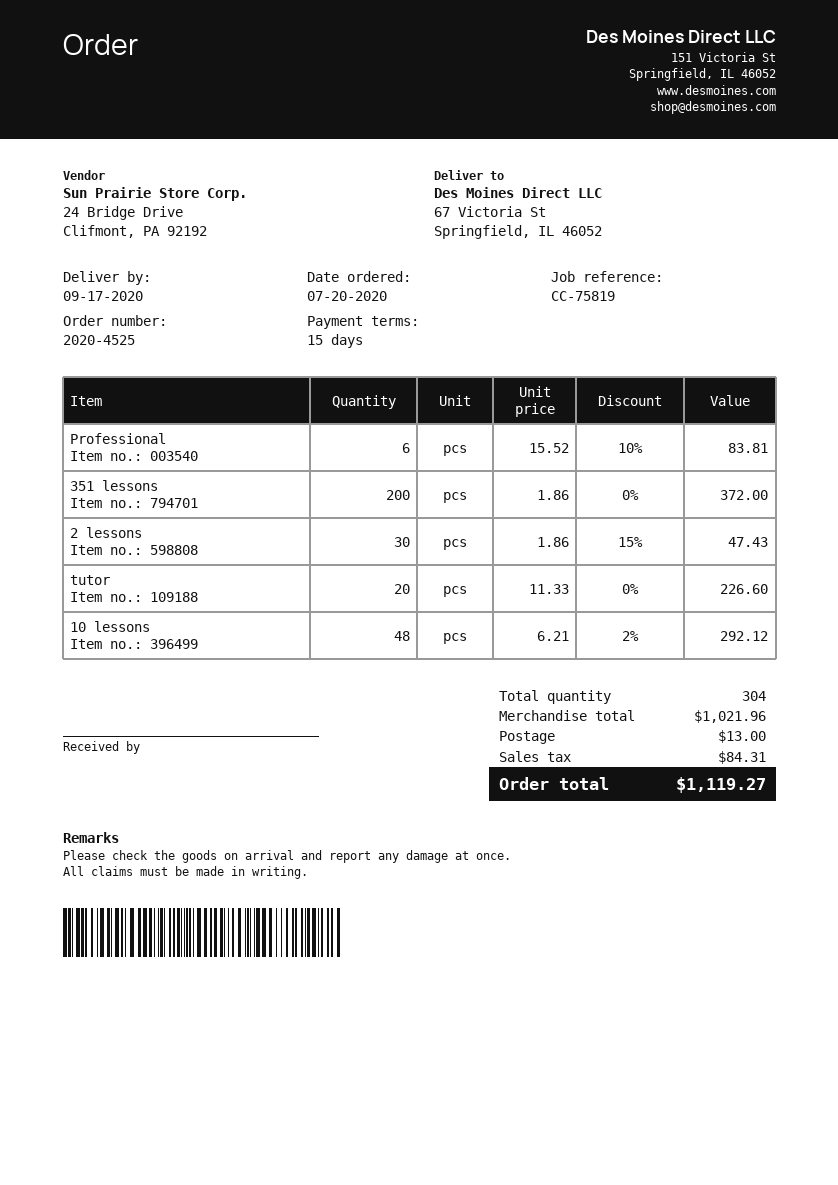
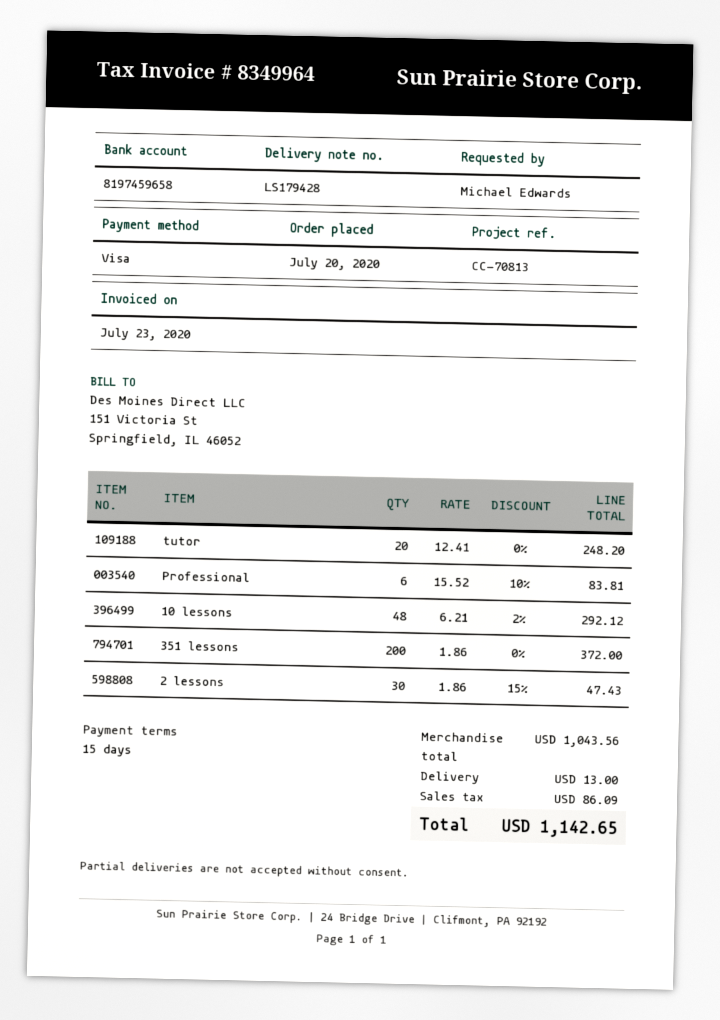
reference: CC-75819 -> CC-70813
tutor: 20 x 11.33 = 226.60 -> 20 x 12.41 = 248.20
subtotal: 1021.96 -> 1043.56
tax: 84.31 -> 86.09
total: 1119.27 -> 1142.65

